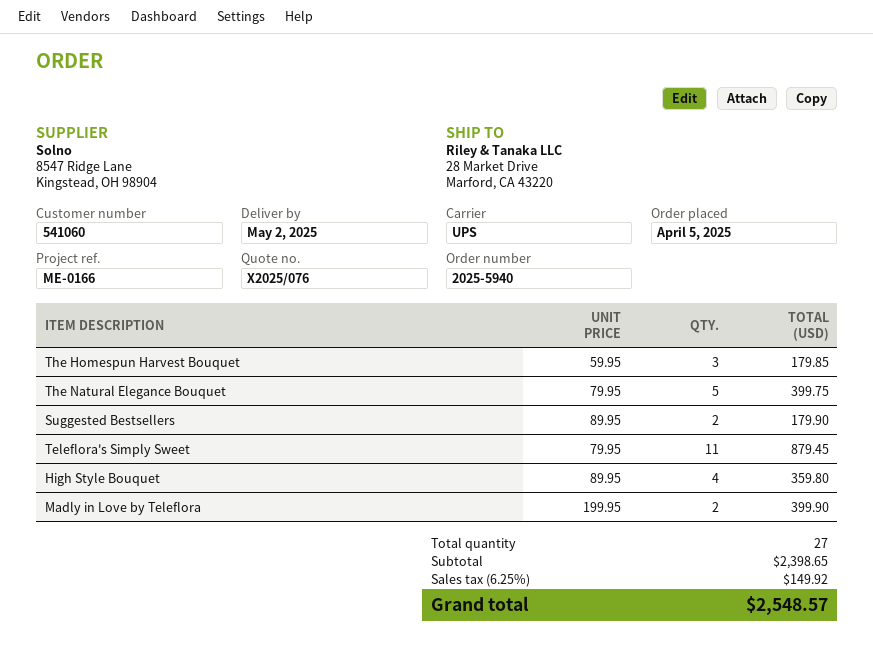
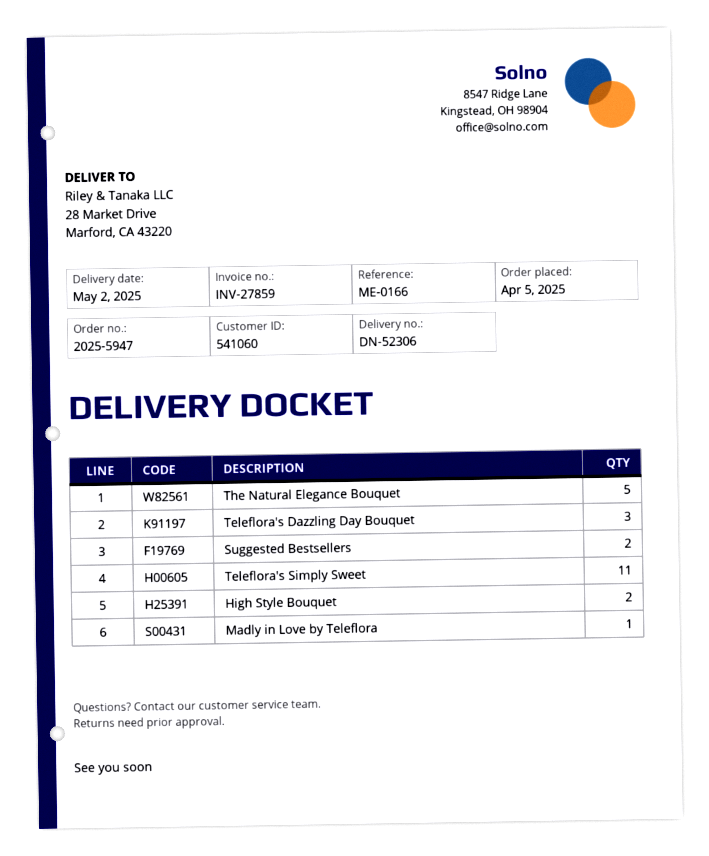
order number: 2025-5940 -> 2025-5947
The Homespun Harvest Bouquet: 3 -> none
High Style Bouquet: 4 -> 2
Madly in Love by Teleflora: 2 -> 1
Teleflora's Dazzling Day Bouquet: none -> 3

